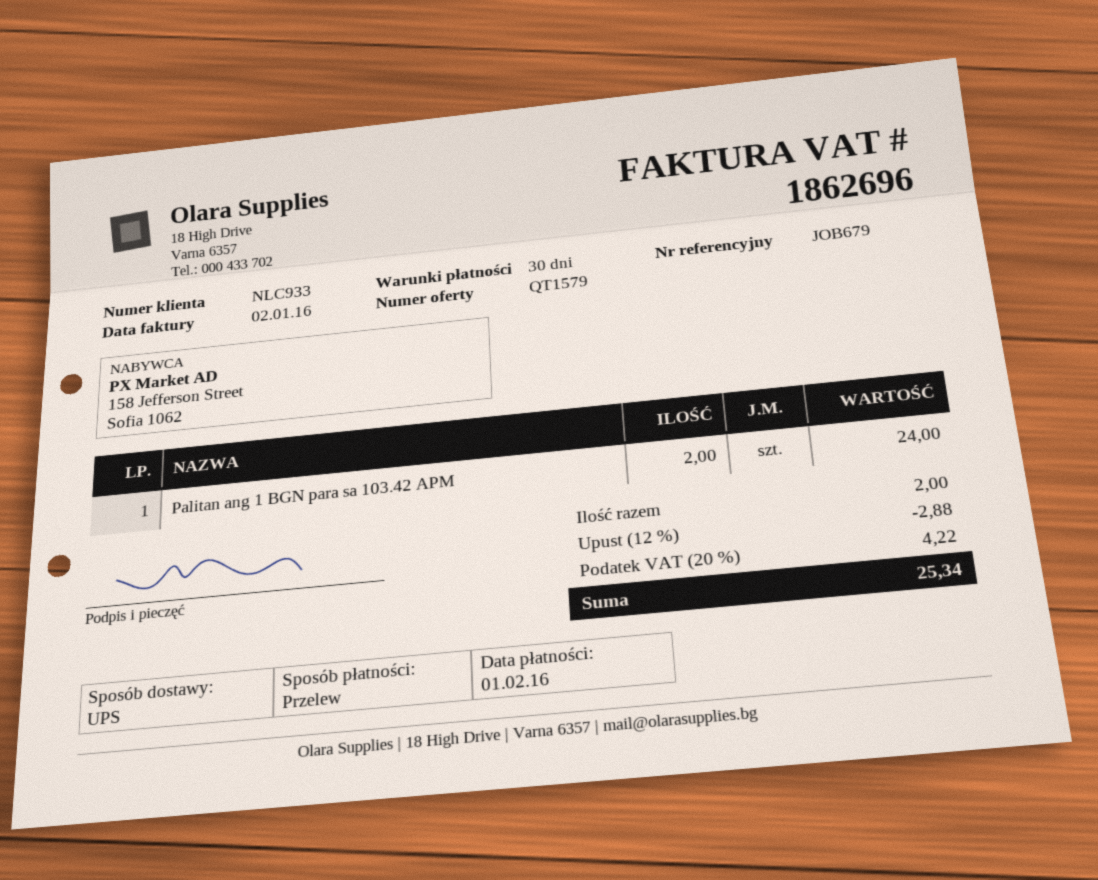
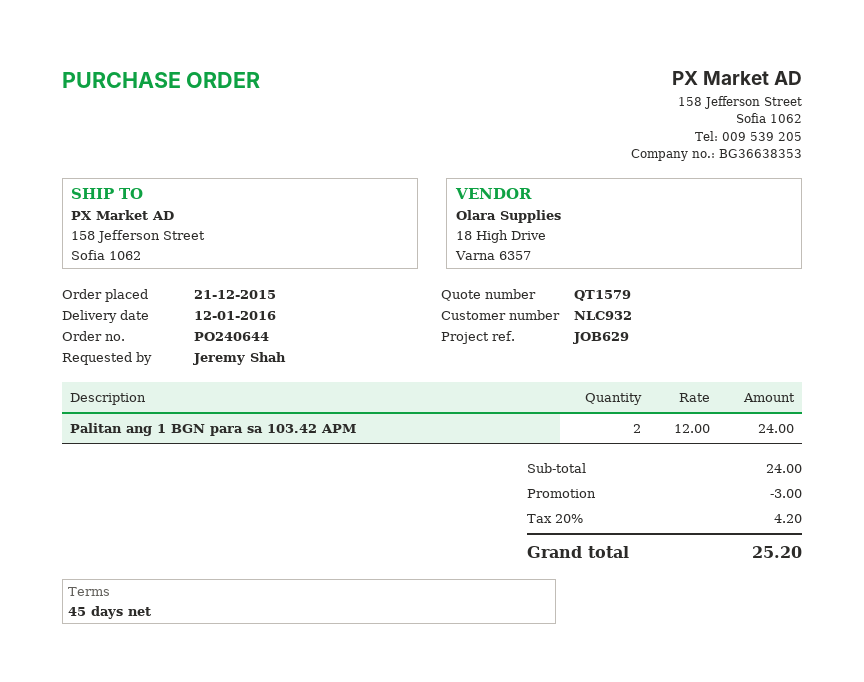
payment terms: 30 days -> 45 days
customer number: NLC933 -> NLC932
reference: JOB679 -> JOB629
discount: 2.88 -> 3.00
tax: 20% = 4.22 -> 20% = 4.20
total: 25.34 -> 25.20

